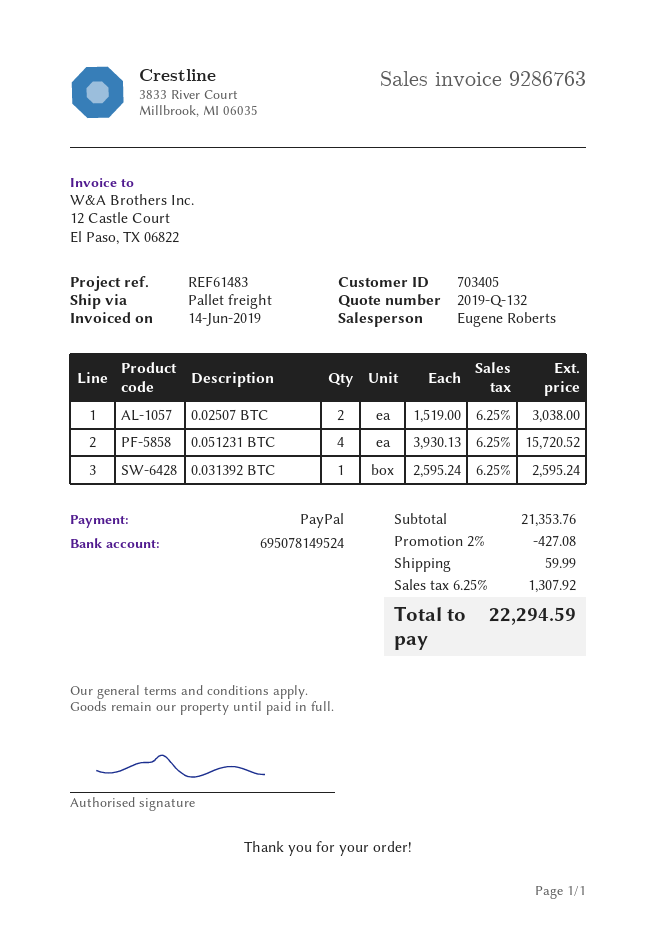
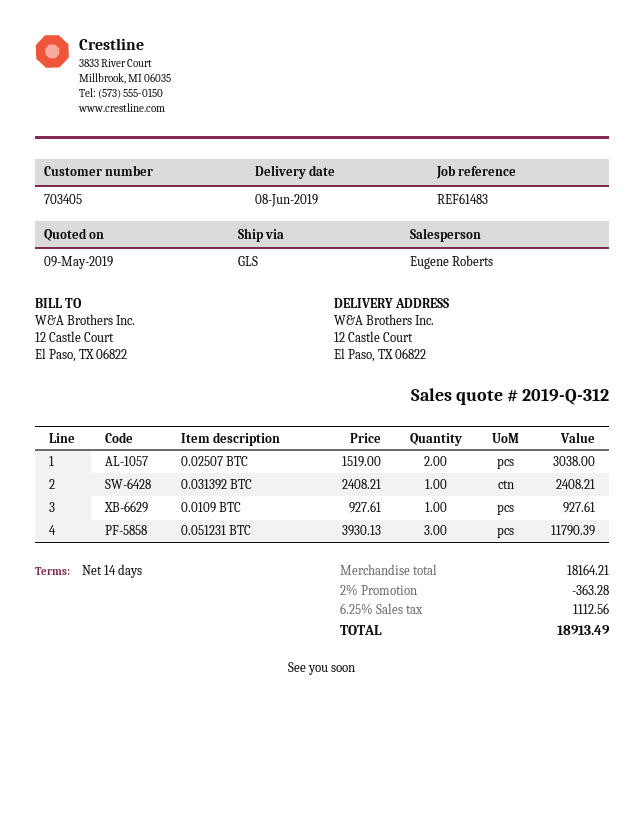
quote number: 2019-Q-132 -> 2019-Q-312
shipping method: pallet freight -> GLS
0.051231 BTC: 4 x 3930.13 = 15720.52 -> 3 x 3930.13 = 11790.39
0.031392 BTC: 1 x 2595.24 = 2595.24 -> 1 x 2408.21 = 2408.21
0.0109 BTC: none -> 1 x 927.61 = 927.61
subtotal: 21353.76 -> 18164.21
discount: 2% = 427.08 -> 2% = 363.28
shipping: 59.99 -> none
tax: 6.25% = 1307.92 -> 6.25% = 1112.56
total: 22294.59 -> 18913.49

